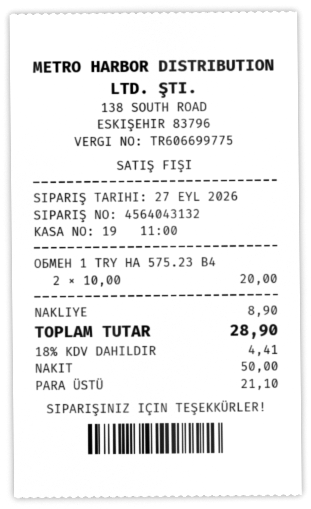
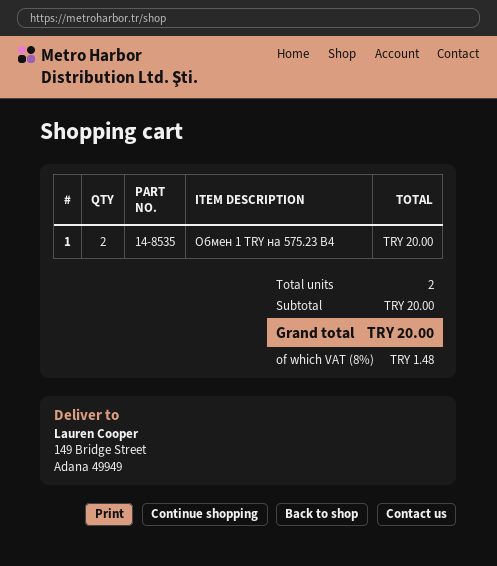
shipping: 8.90 -> none
tax: 18% = 4.41 -> 8% = 1.48
total: 28.90 -> 20.00

